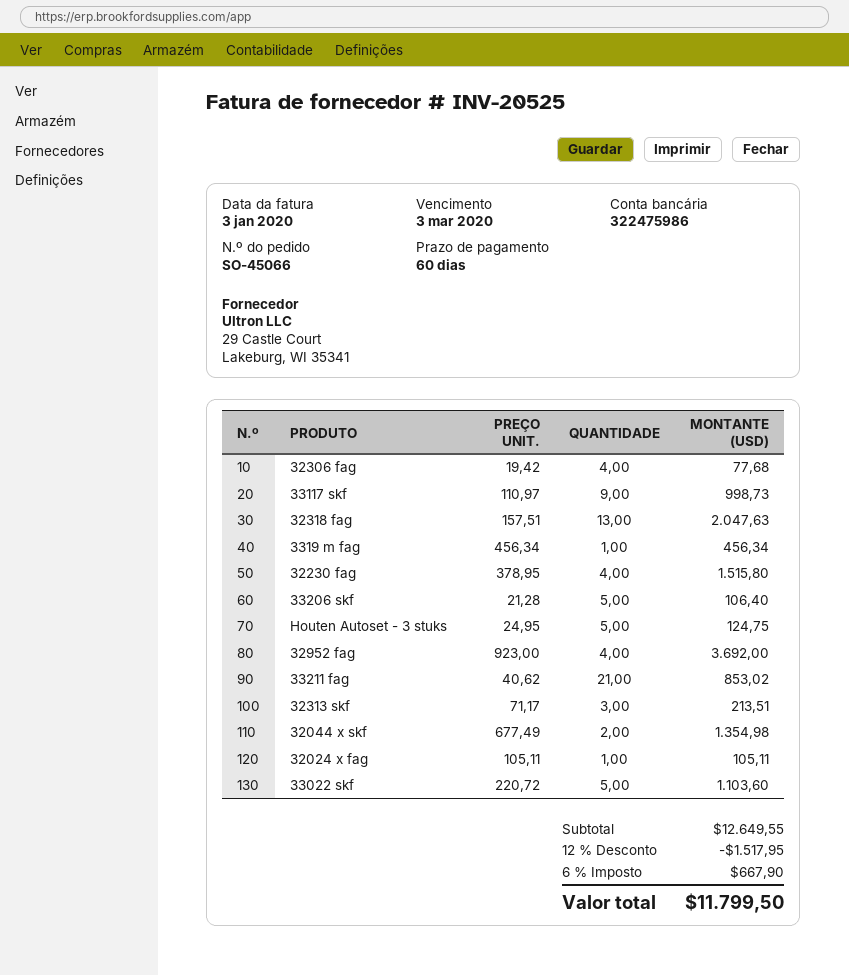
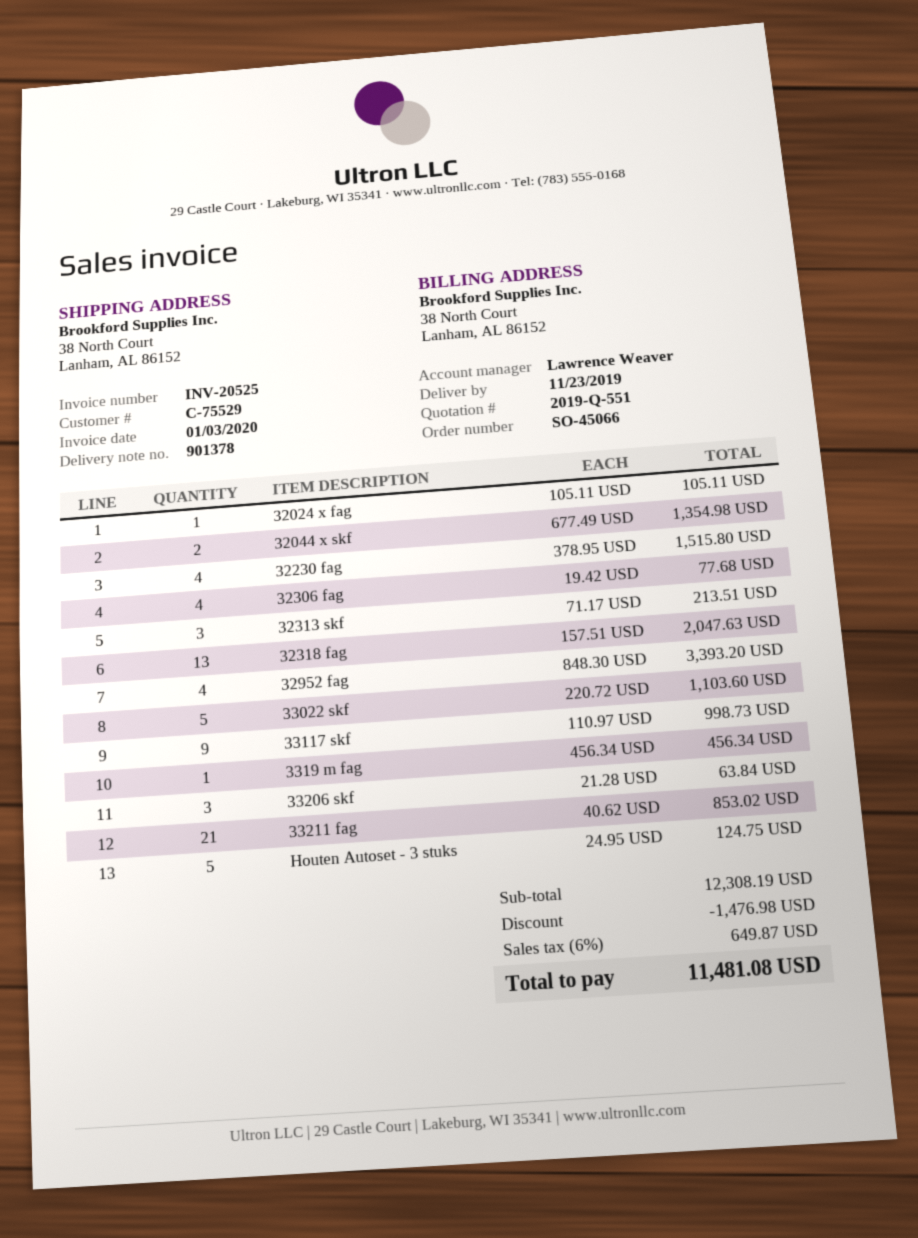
33206 skf: 5 x 21.28 = 106.40 -> 3 x 21.28 = 63.84
32952 fag: 4 x 923.00 = 3692.00 -> 4 x 848.30 = 3393.20
subtotal: 12649.55 -> 12308.19
discount: 1517.95 -> 1476.98
tax: 6% = 667.90 -> 6% = 649.87
total: 11799.50 -> 11481.08

